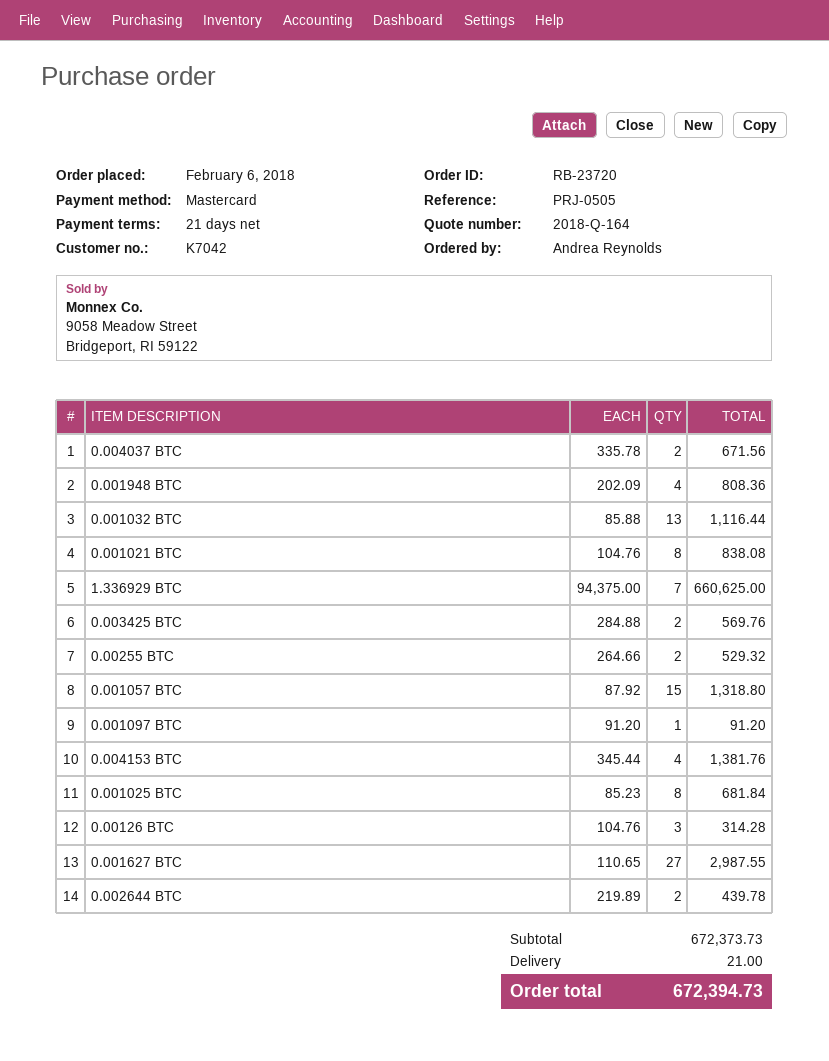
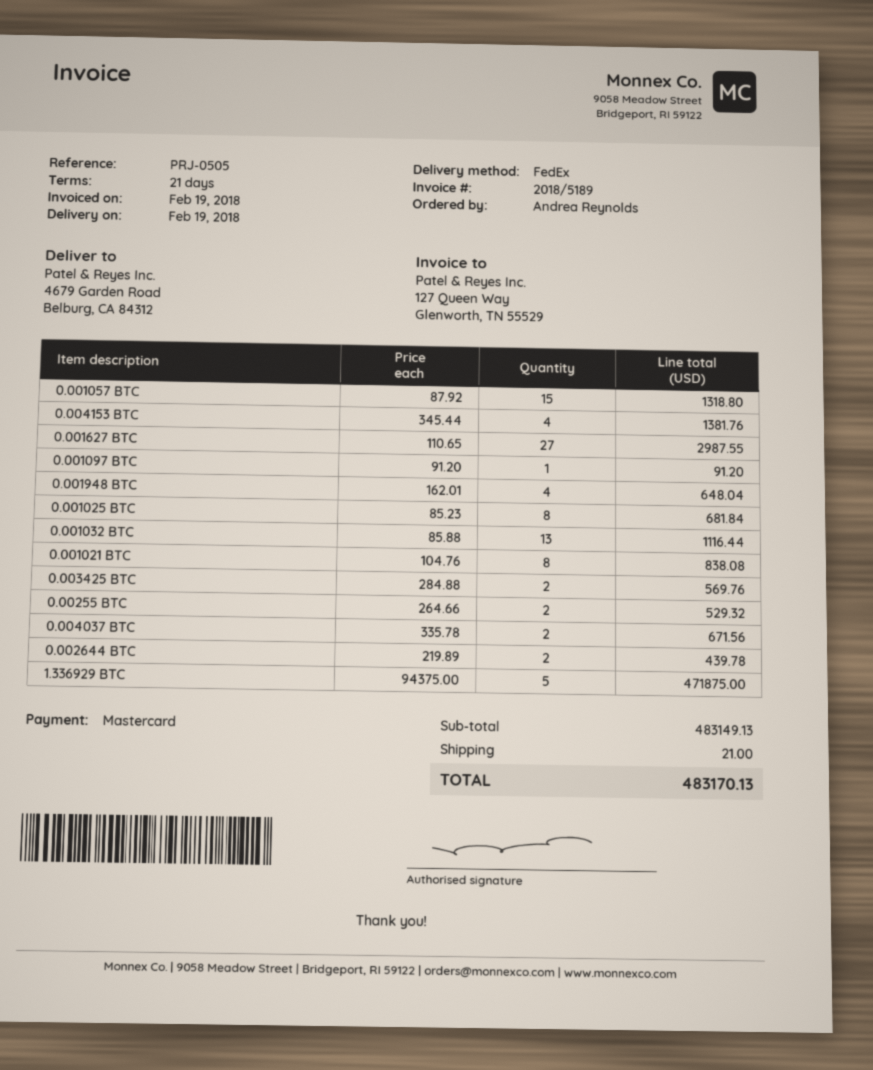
0.001948 BTC: 4 x 202.09 = 808.36 -> 4 x 162.01 = 648.04
1.336929 BTC: 7 x 94375.00 = 660625.00 -> 5 x 94375.00 = 471875.00
0.00126 BTC: 3 x 104.76 = 314.28 -> none
subtotal: 672373.73 -> 483149.13
total: 672394.73 -> 483170.13

